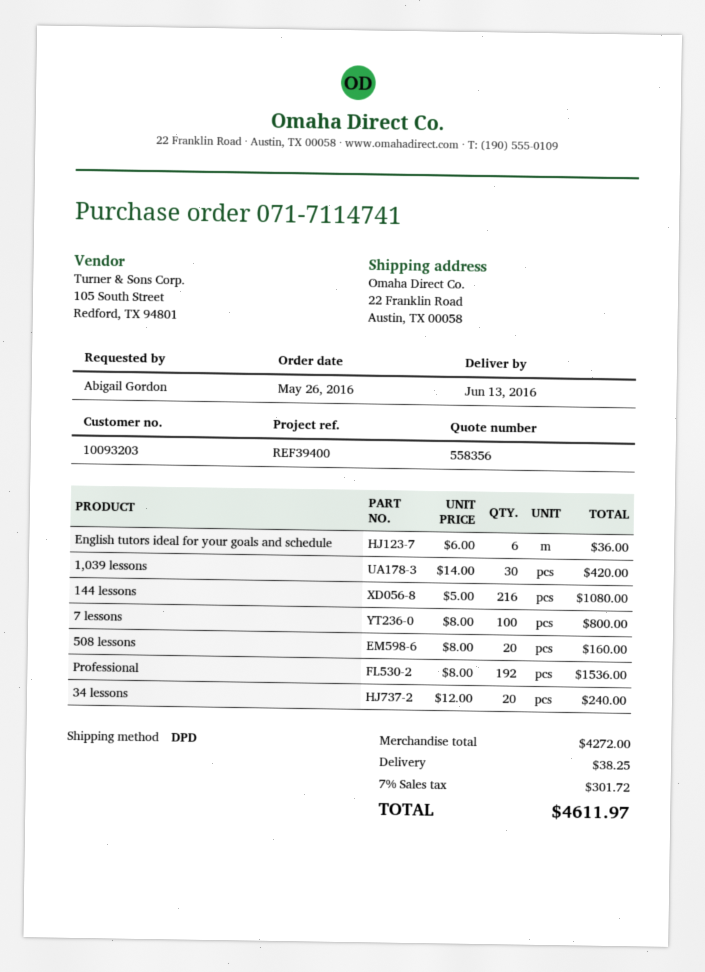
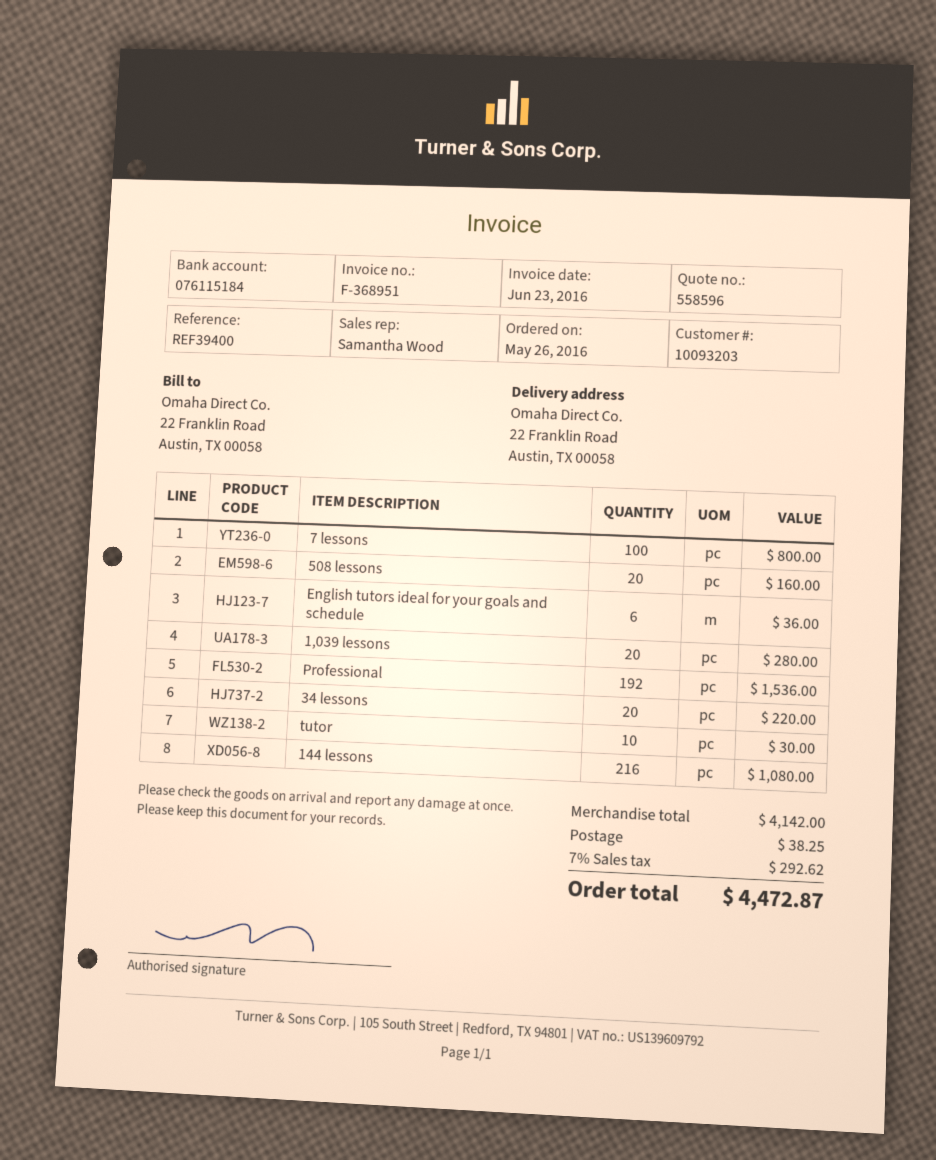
quote number: 558356 -> 558596
1,039 lessons: 30 for 420.00 -> 20 for 280.00
34 lessons: 20 for 240.00 -> 20 for 220.00
tutor: none -> 10 for 30.00
subtotal: 4272.00 -> 4142.00
tax: 7% = 301.72 -> 7% = 292.62
total: 4611.97 -> 4472.87

